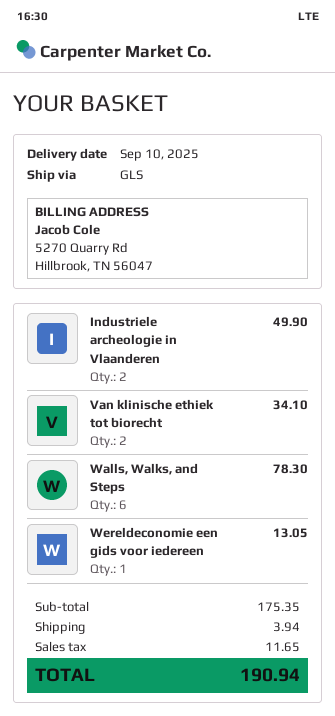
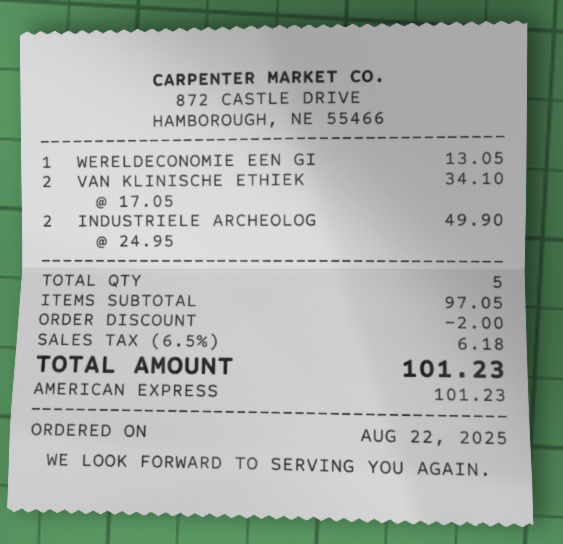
Walls, Walks, and Steps: 6 for 78.30 -> none
subtotal: 175.35 -> 97.05
discount: none -> 2.00
shipping: 3.94 -> none
tax: 11.65 -> 6.18
total: 190.94 -> 101.23

